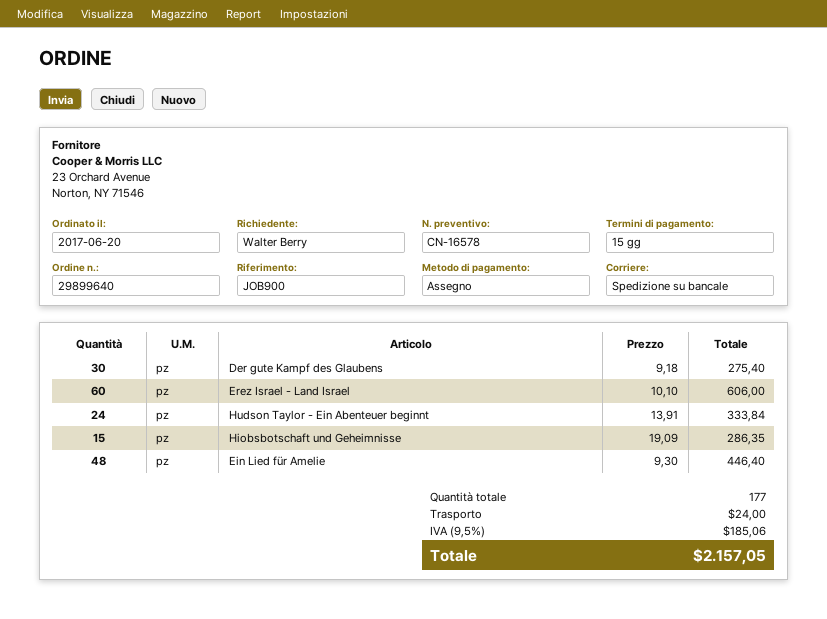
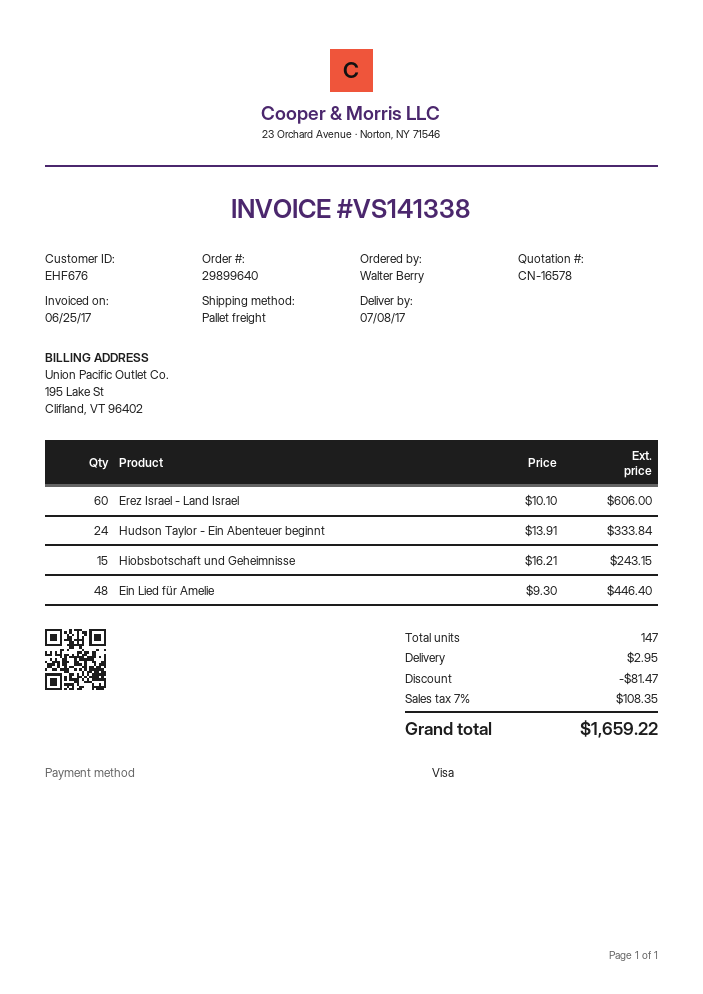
payment method: cheque -> Visa
Der gute Kampf des Glaubens: 30 x 9.18 = 275.40 -> none
Hiobsbotschaft und Geheimnisse: 15 x 19.09 = 286.35 -> 15 x 16.21 = 243.15
total quantity: 177 -> 147
discount: none -> 81.47
shipping: 24.00 -> 2.95
tax: 9.5% = 185.06 -> 7% = 108.35
total: 2157.05 -> 1659.22

